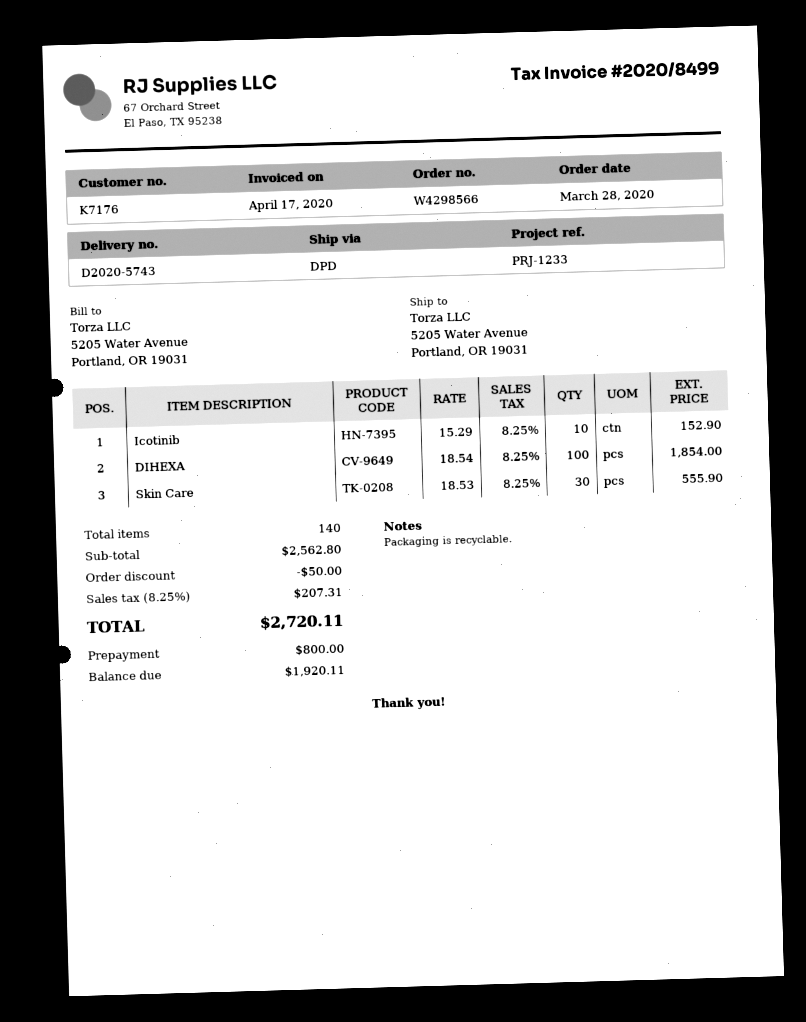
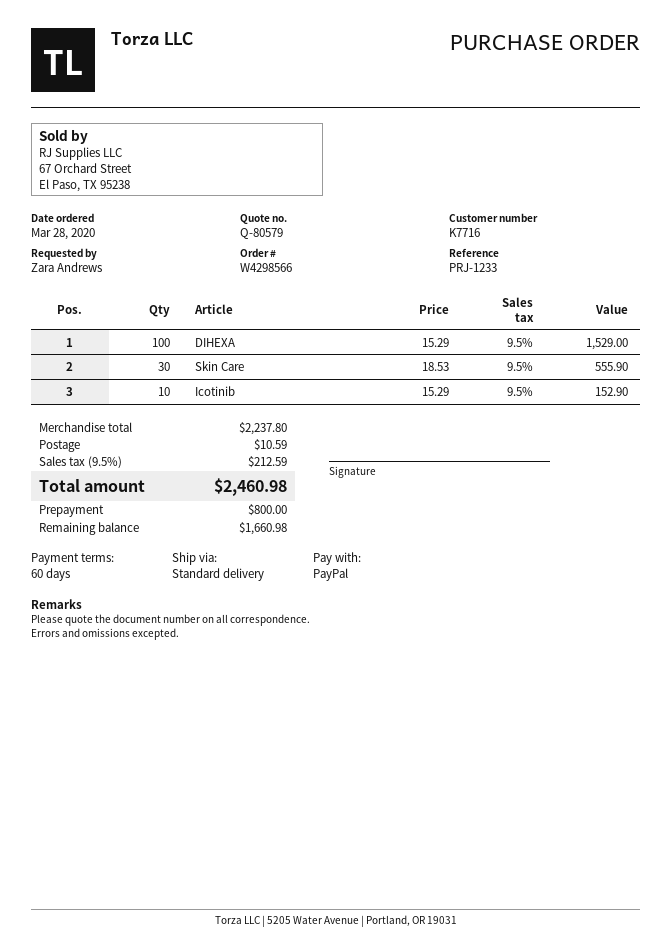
customer number: K7176 -> K7716
shipping method: DPD -> standard
DIHEXA: 100 x 18.54 = 1854.00 -> 100 x 15.29 = 1529.00
subtotal: 2562.80 -> 2237.80
discount: 50.00 -> none
shipping: none -> 10.59
tax: 8.25% = 207.31 -> 9.5% = 212.59
total: 2720.11 -> 2460.98
balance: 1920.11 -> 1660.98

